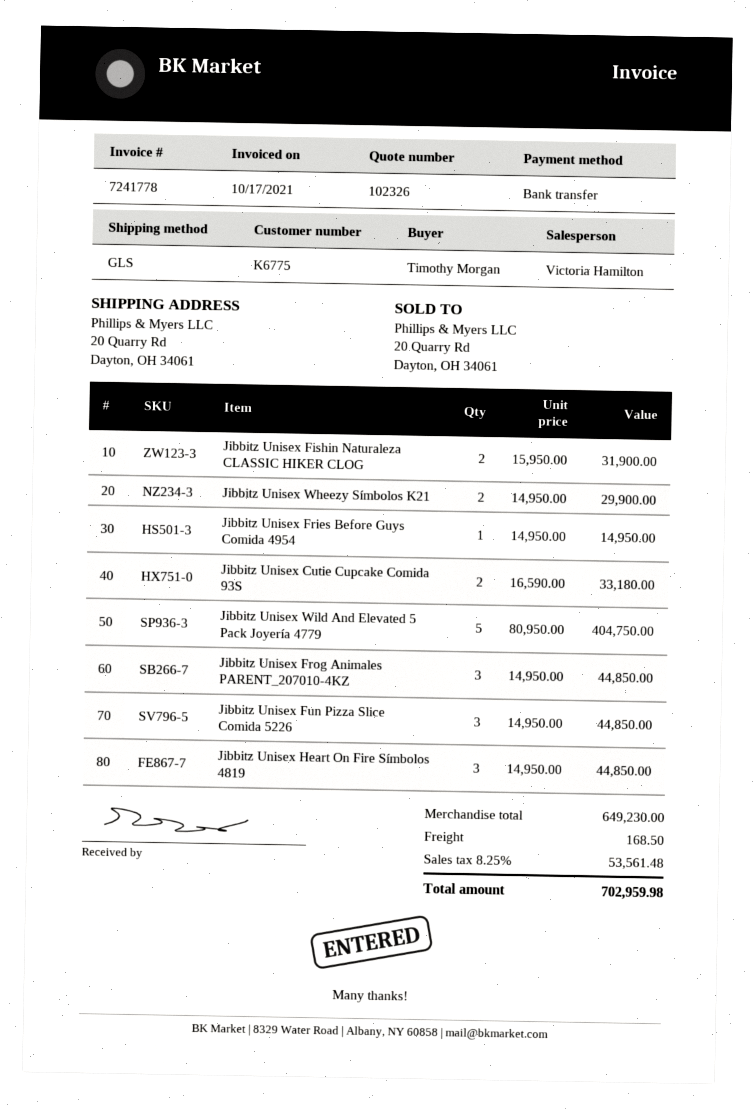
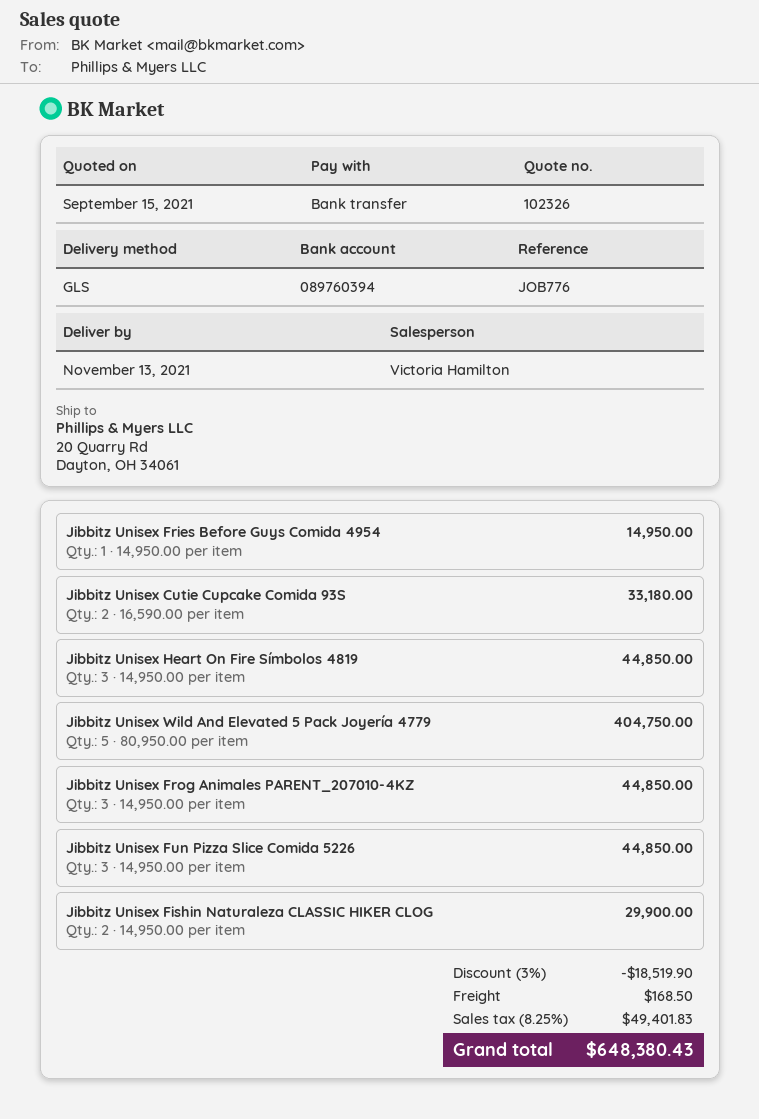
Jibbitz Unisex Fishin Naturaleza CLASSIC HIKER CLOG: 2 x 15950.00 = 31900.00 -> 2 x 14950.00 = 29900.00
Jibbitz Unisex Wheezy Símbolos K21: 2 x 14950.00 = 29900.00 -> none
discount: none -> 3% = 18519.90
tax: 8.25% = 53561.48 -> 8.25% = 49401.83
total: 702959.98 -> 648380.43

